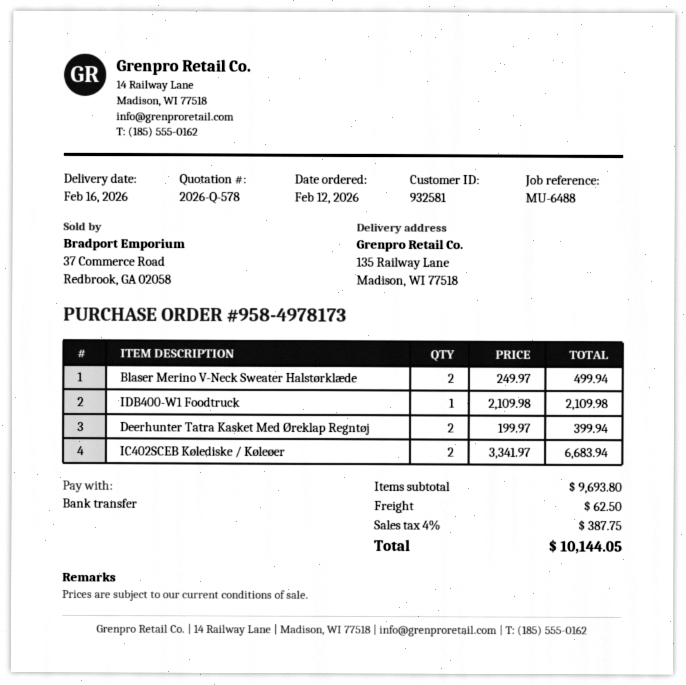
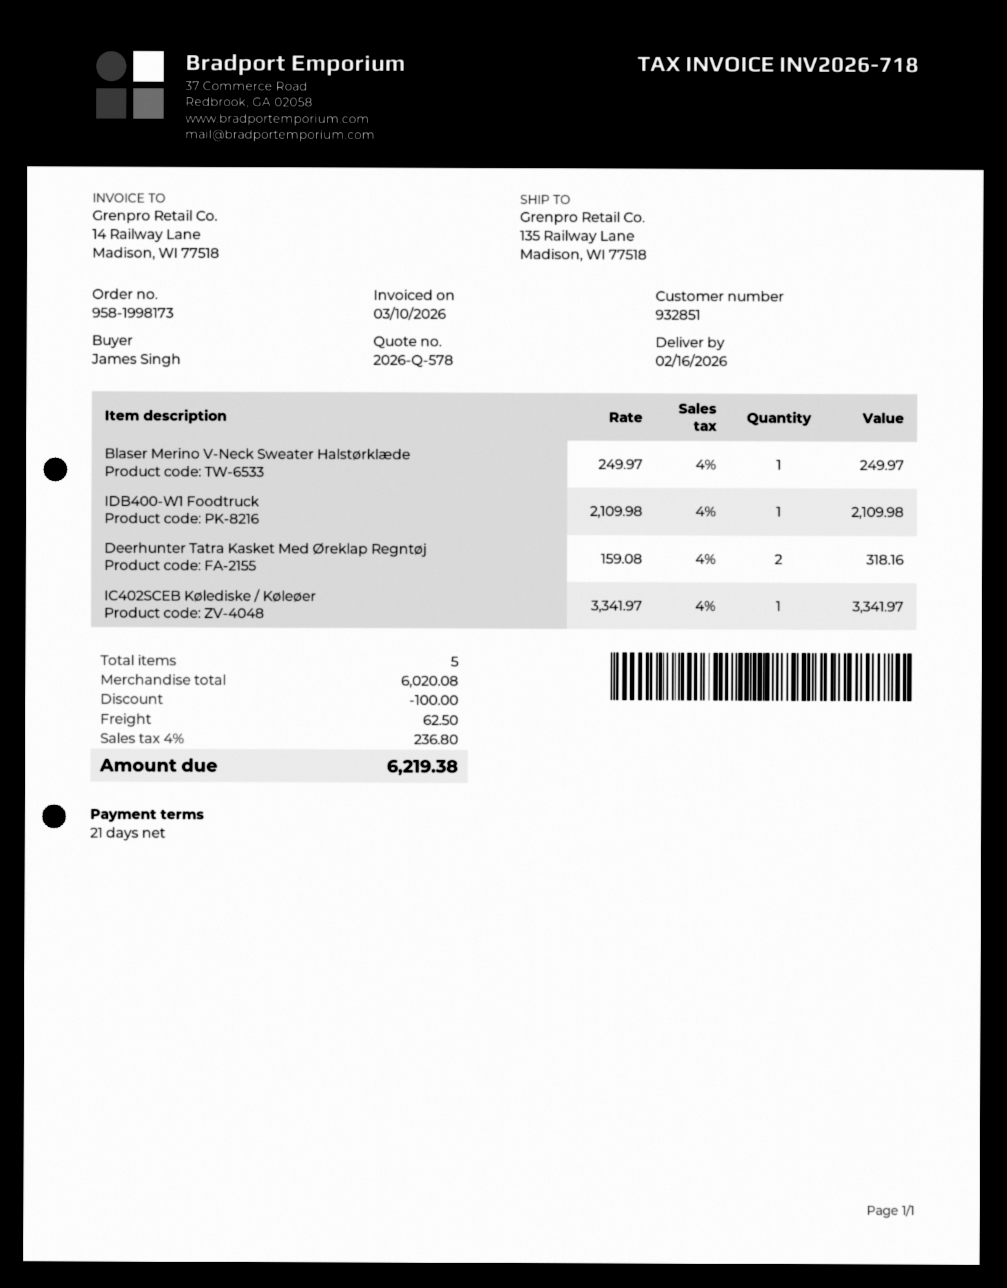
order number: 958-4978173 -> 958-1998173
customer number: 932581 -> 932851
Blaser Merino V-Neck Sweater Halstørklæde: 2 x 249.97 = 499.94 -> 1 x 249.97 = 249.97
Deerhunter Tatra Kasket Med Øreklap Regntøj: 2 x 199.97 = 399.94 -> 2 x 159.08 = 318.16
IC402SCEB Kølediske / Køleøer: 2 x 3341.97 = 6683.94 -> 1 x 3341.97 = 3341.97
subtotal: 9693.80 -> 6020.08
discount: none -> 100.00
tax: 4% = 387.75 -> 4% = 236.80
total: 10144.05 -> 6219.38

